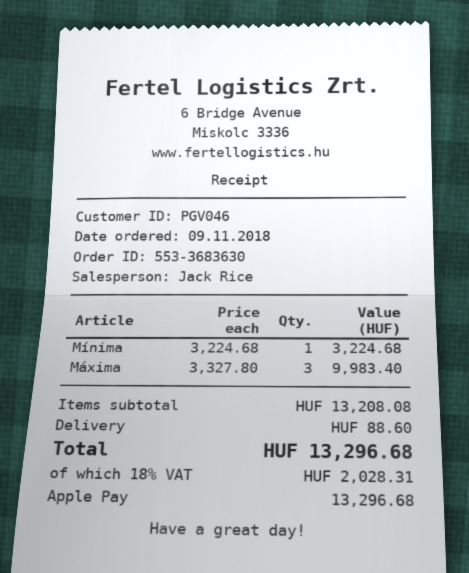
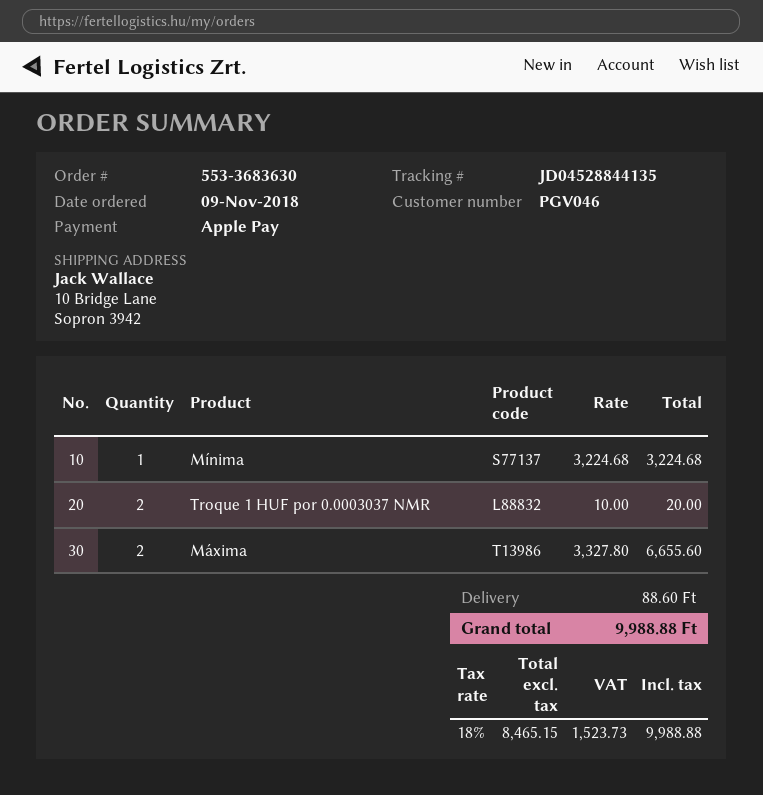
Máxima: 3 x 3327.80 = 9983.40 -> 2 x 3327.80 = 6655.60
Troque 1 HUF por 0.0003037 NMR: none -> 2 x 10.00 = 20.00
tax: 18% = 2028.31 -> 18% = 1523.73
total: 13296.68 -> 9988.88

